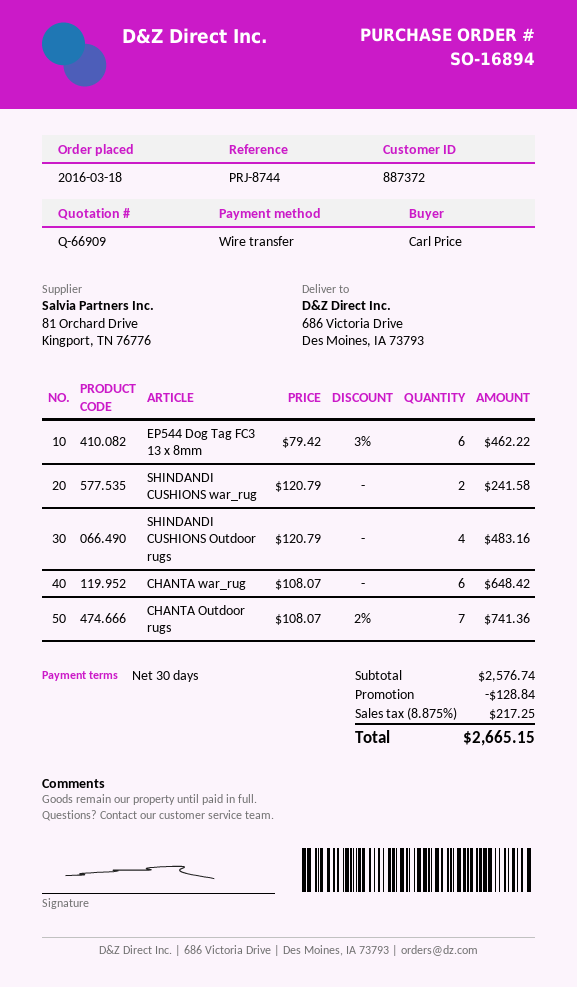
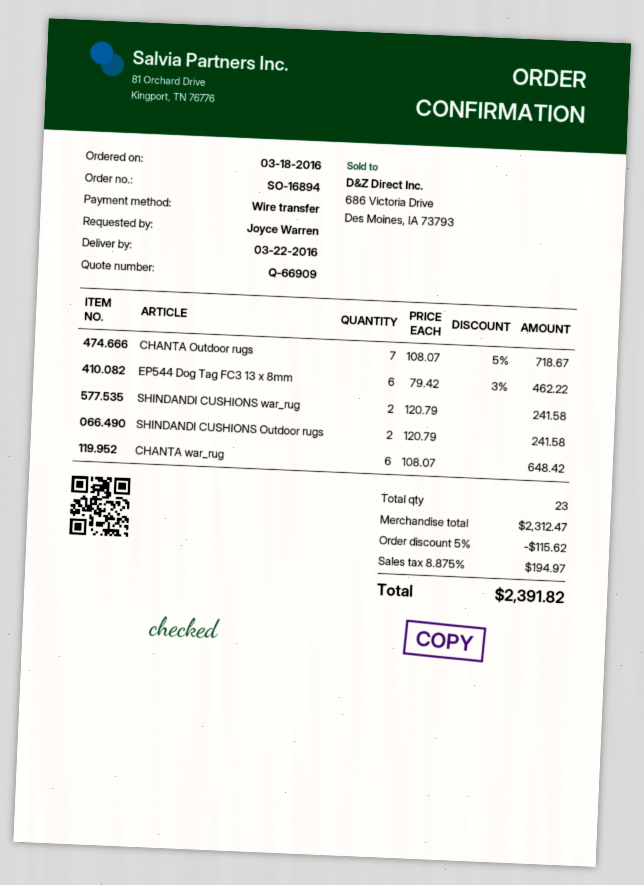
ordered by: Carl Price -> Joyce Warren
SHINDANDI CUSHIONS Outdoor rugs: 4 x 120.79 = 483.16 -> 2 x 120.79 = 241.58
CHANTA Outdoor rugs: 7 x 108.07 - 2% = 741.36 -> 7 x 108.07 - 5% = 718.67
subtotal: 2576.74 -> 2312.47
discount: 128.84 -> 115.62
tax: 8.875% = 217.25 -> 8.875% = 194.97
total: 2665.15 -> 2391.82

